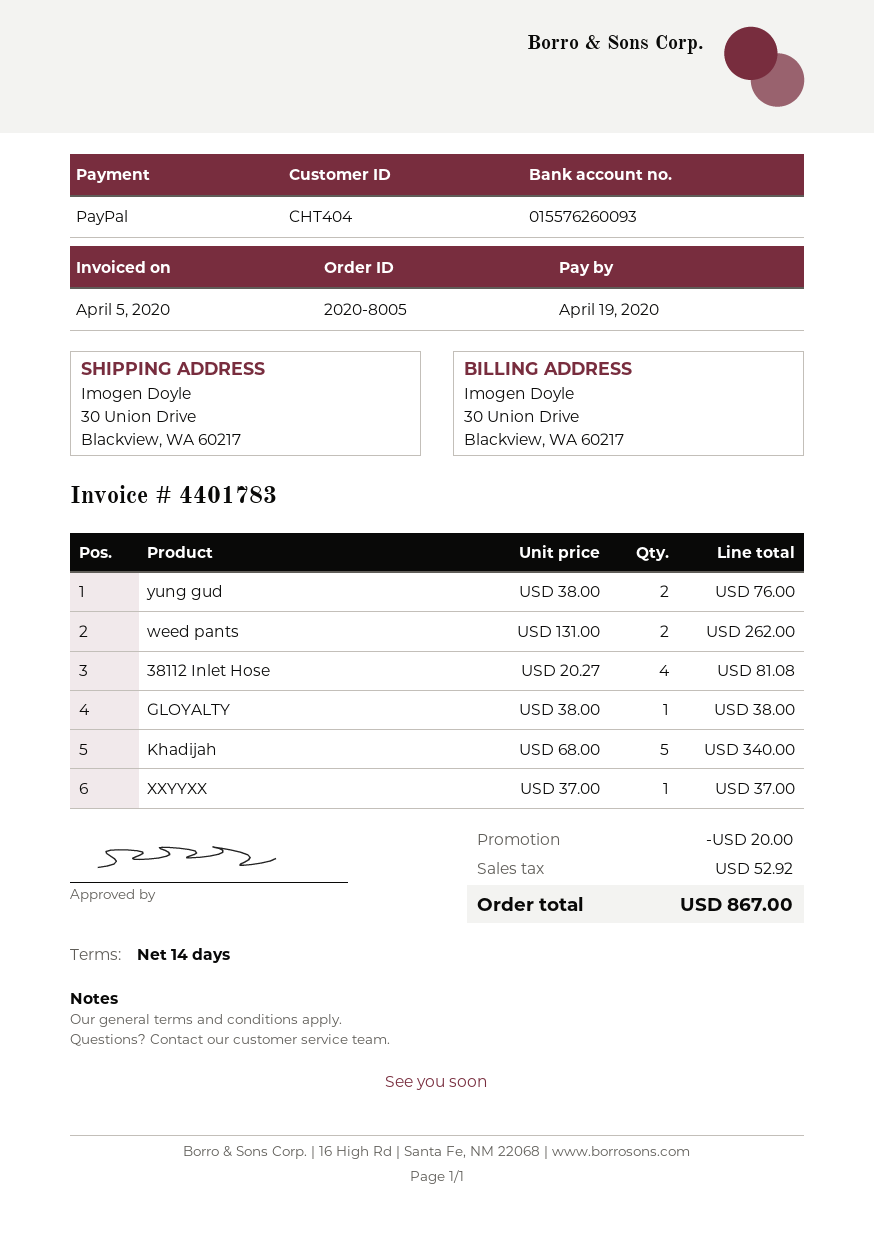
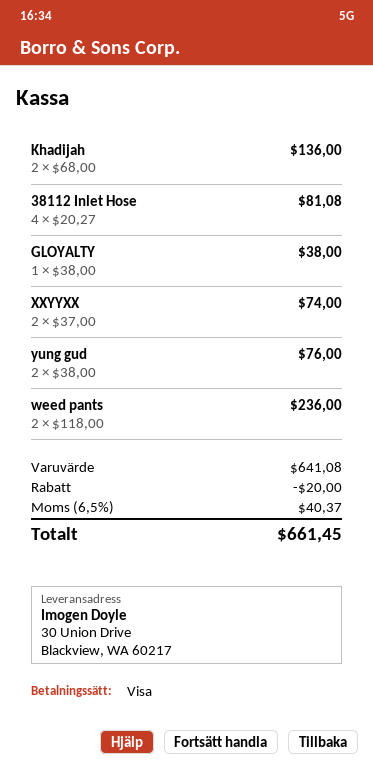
payment method: PayPal -> Visa
weed pants: 2 x 131.00 = 262.00 -> 2 x 118.00 = 236.00
Khadijah: 5 x 68.00 = 340.00 -> 2 x 68.00 = 136.00
XXYYXX: 1 x 37.00 = 37.00 -> 2 x 37.00 = 74.00
tax: 52.92 -> 40.37
total: 867.00 -> 661.45

